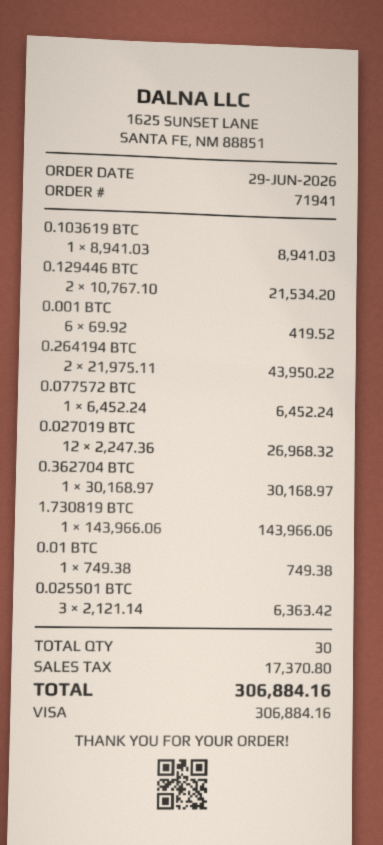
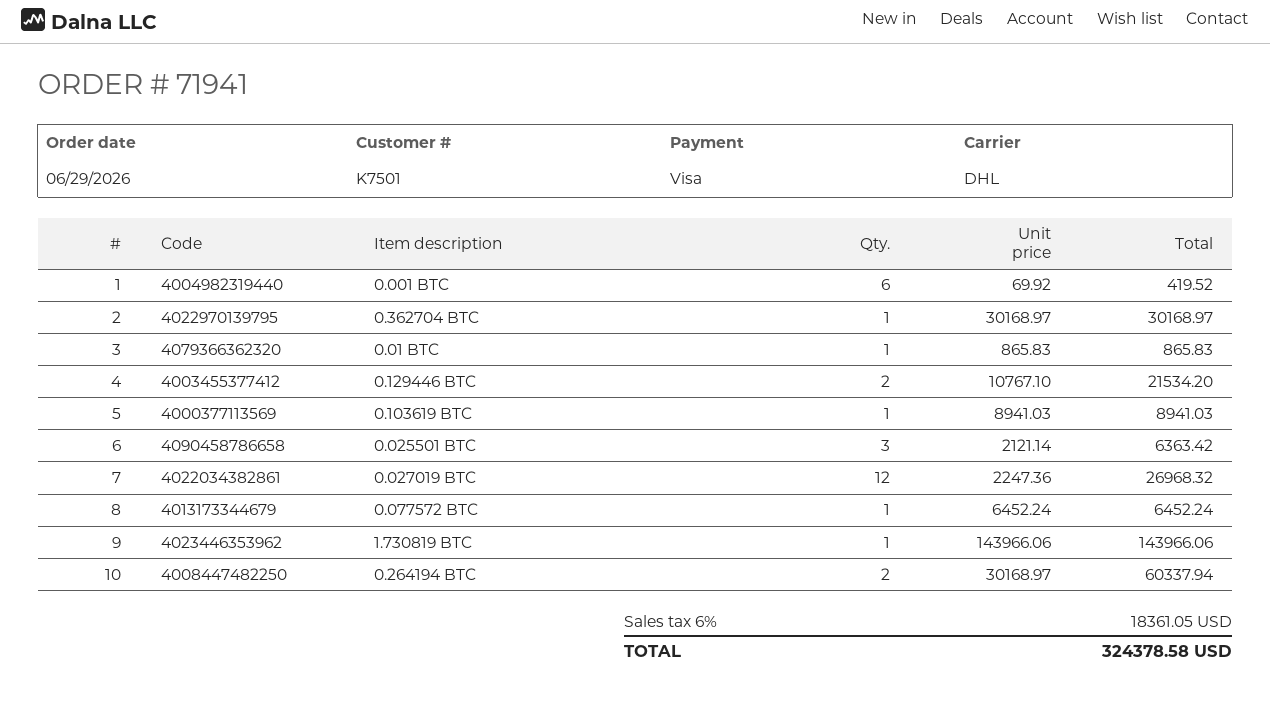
0.264194 BTC: 2 x 21975.11 = 43950.22 -> 2 x 30168.97 = 60337.94
0.01 BTC: 1 x 749.38 = 749.38 -> 1 x 865.83 = 865.83
tax: 17370.80 -> 18361.05
total: 306884.16 -> 324378.58

